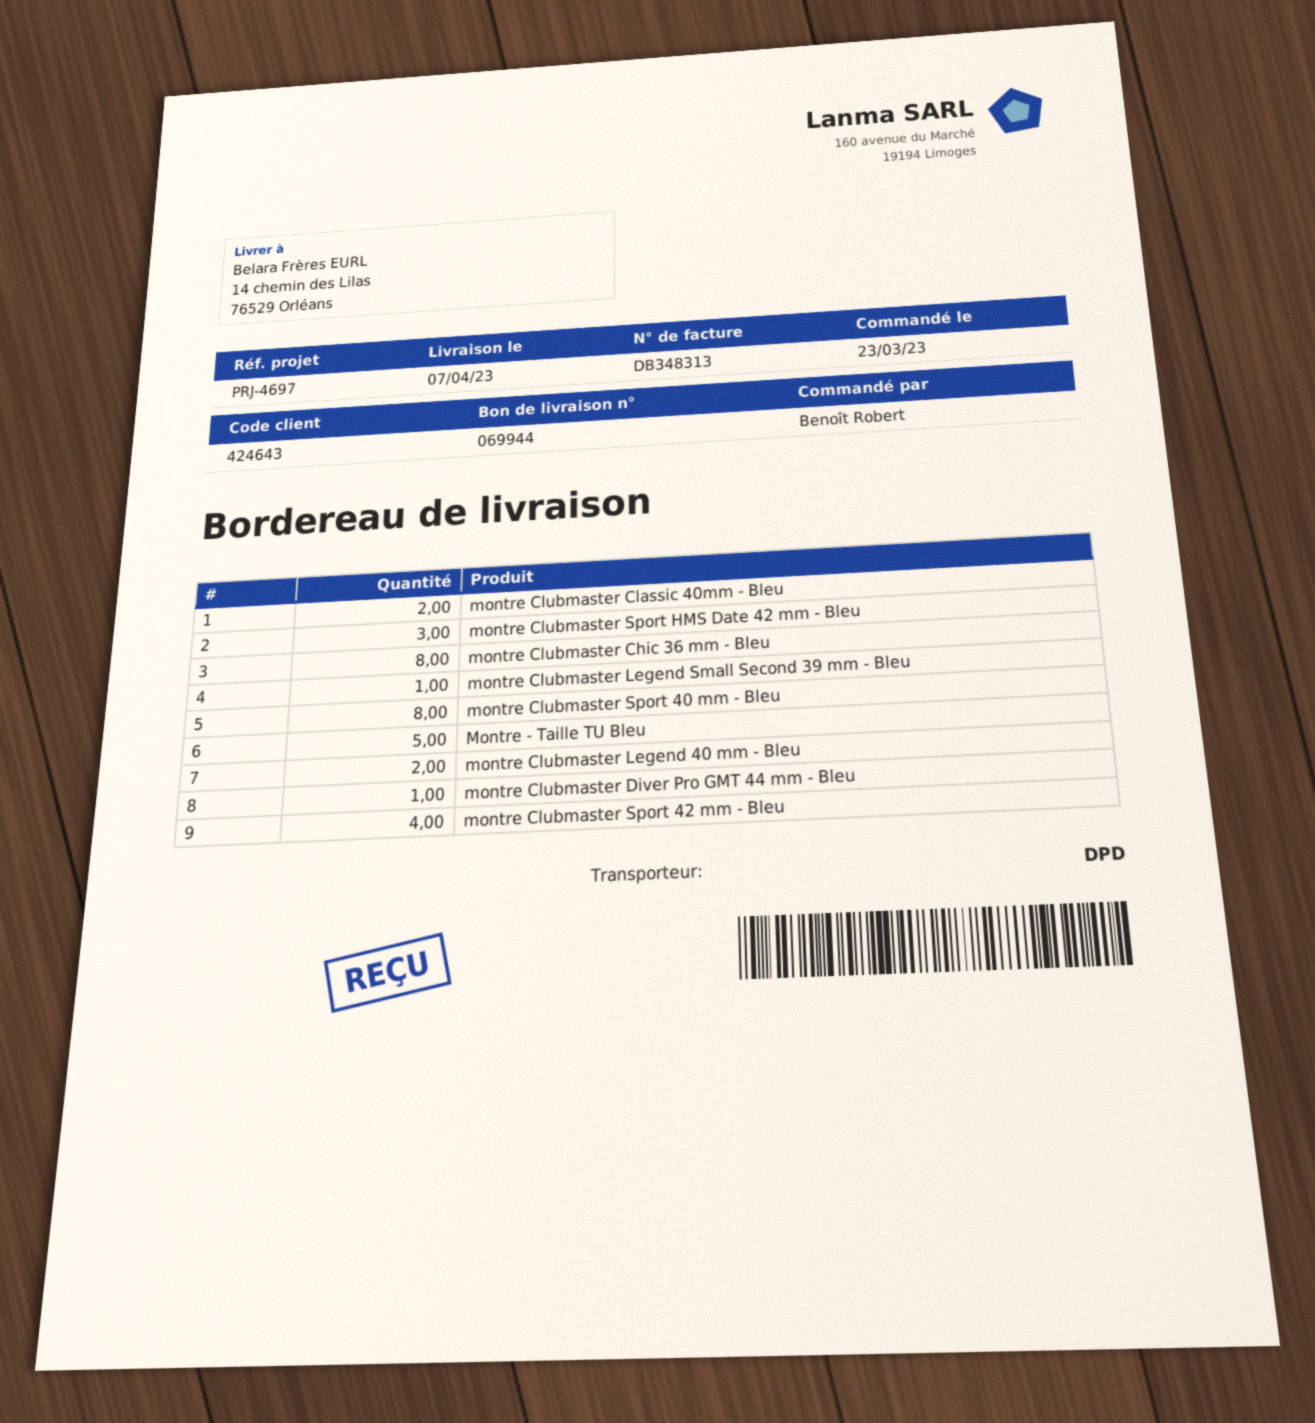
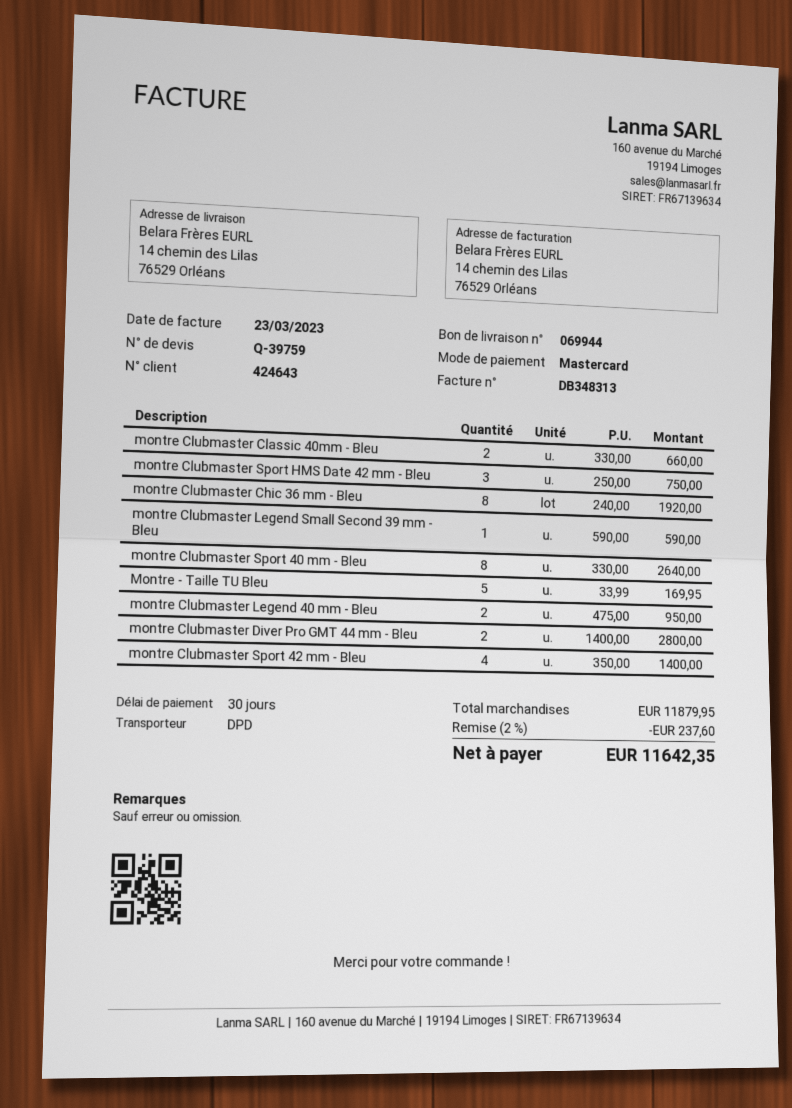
montre Clubmaster Diver Pro GMT 44 mm - Bleu: 1 -> 2

